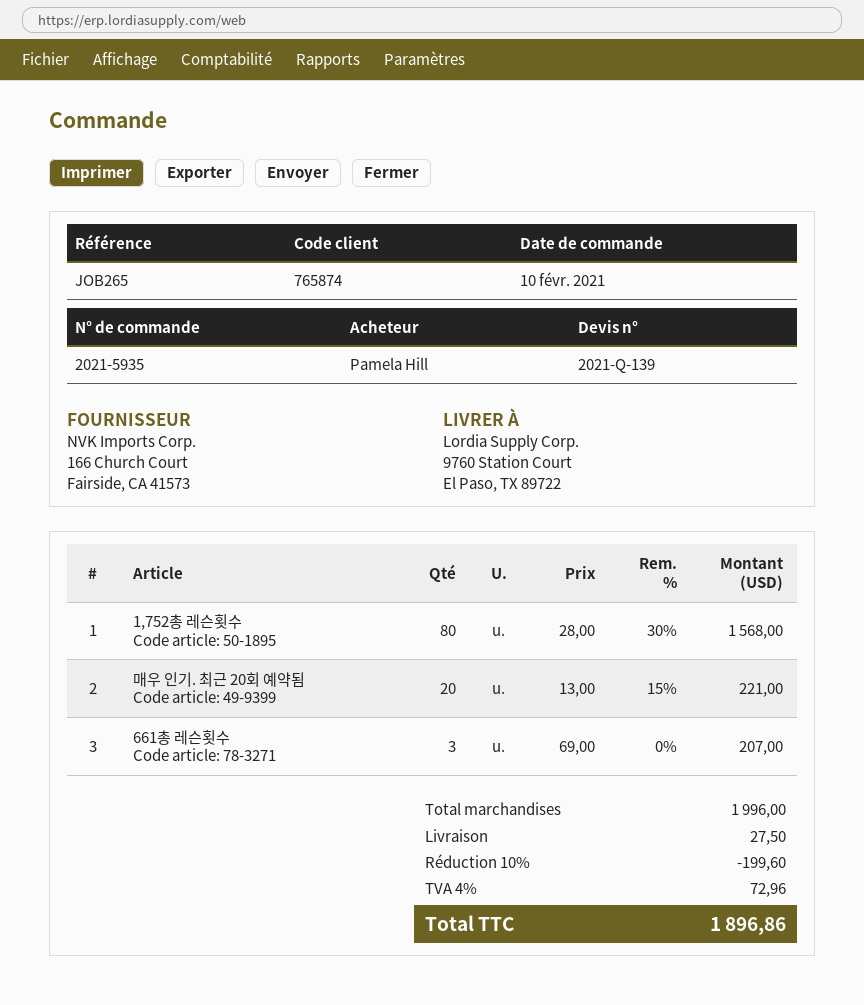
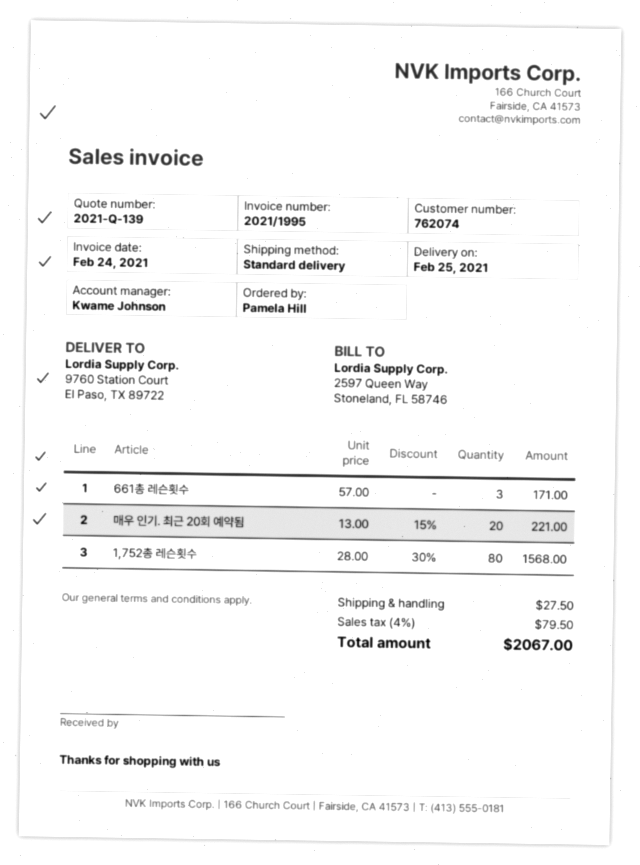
customer number: 765874 -> 762074
661총 레슨횟수: 3 x 69.00 = 207.00 -> 3 x 57.00 = 171.00
discount: 10% = 199.60 -> none
tax: 4% = 72.96 -> 4% = 79.50
total: 1896.86 -> 2067.00

